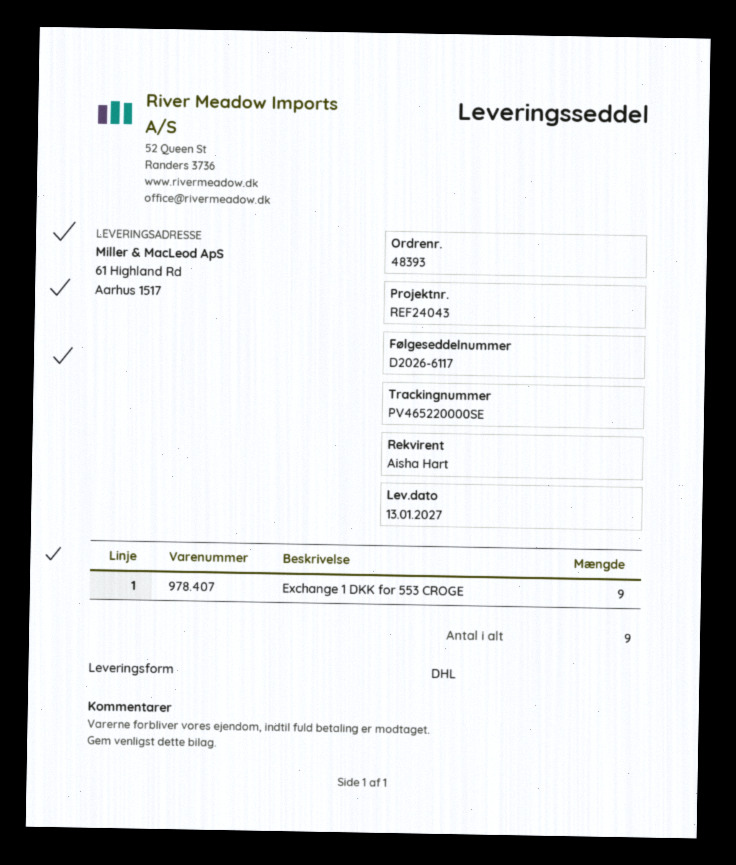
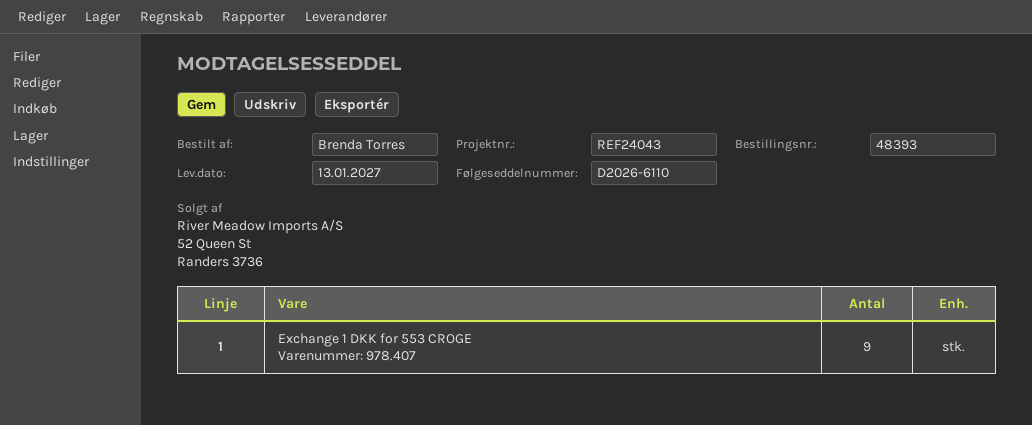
delivery note number: D2026-6117 -> D2026-6110
ordered by: Aisha Hart -> Brenda Torres

